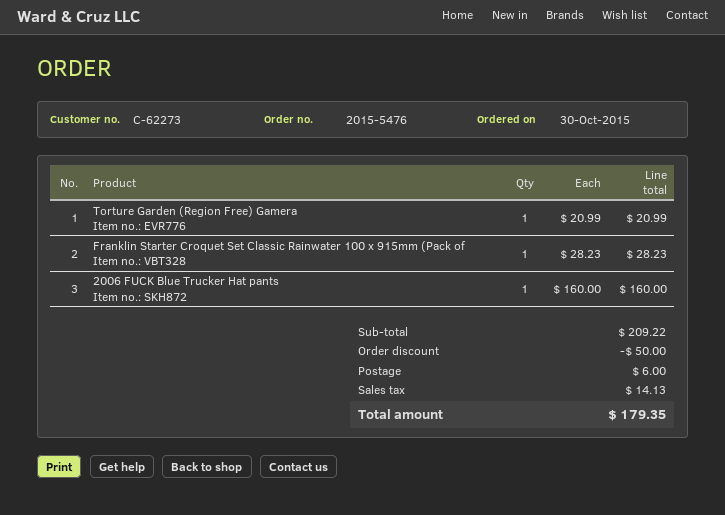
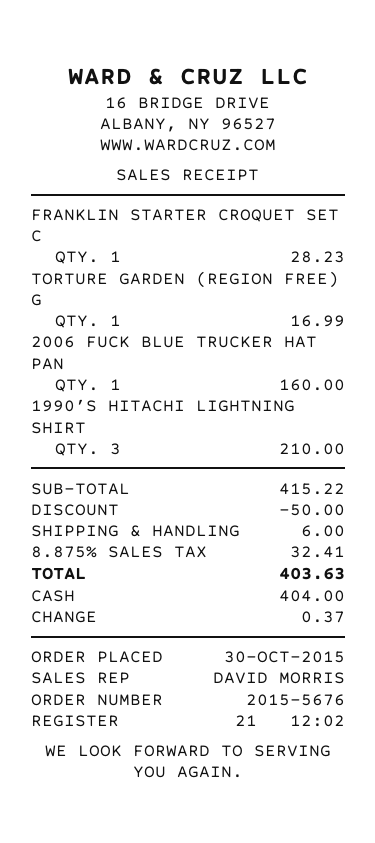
order number: 2015-5476 -> 2015-5676
Torture Garden (Region Free) Gamera: 1 for 20.99 -> 1 for 16.99
1990’S HITACHI LIGHTNING SHIRT: none -> 3 for 210.00
subtotal: 209.22 -> 415.22
tax: 14.13 -> 32.41
total: 179.35 -> 403.63

